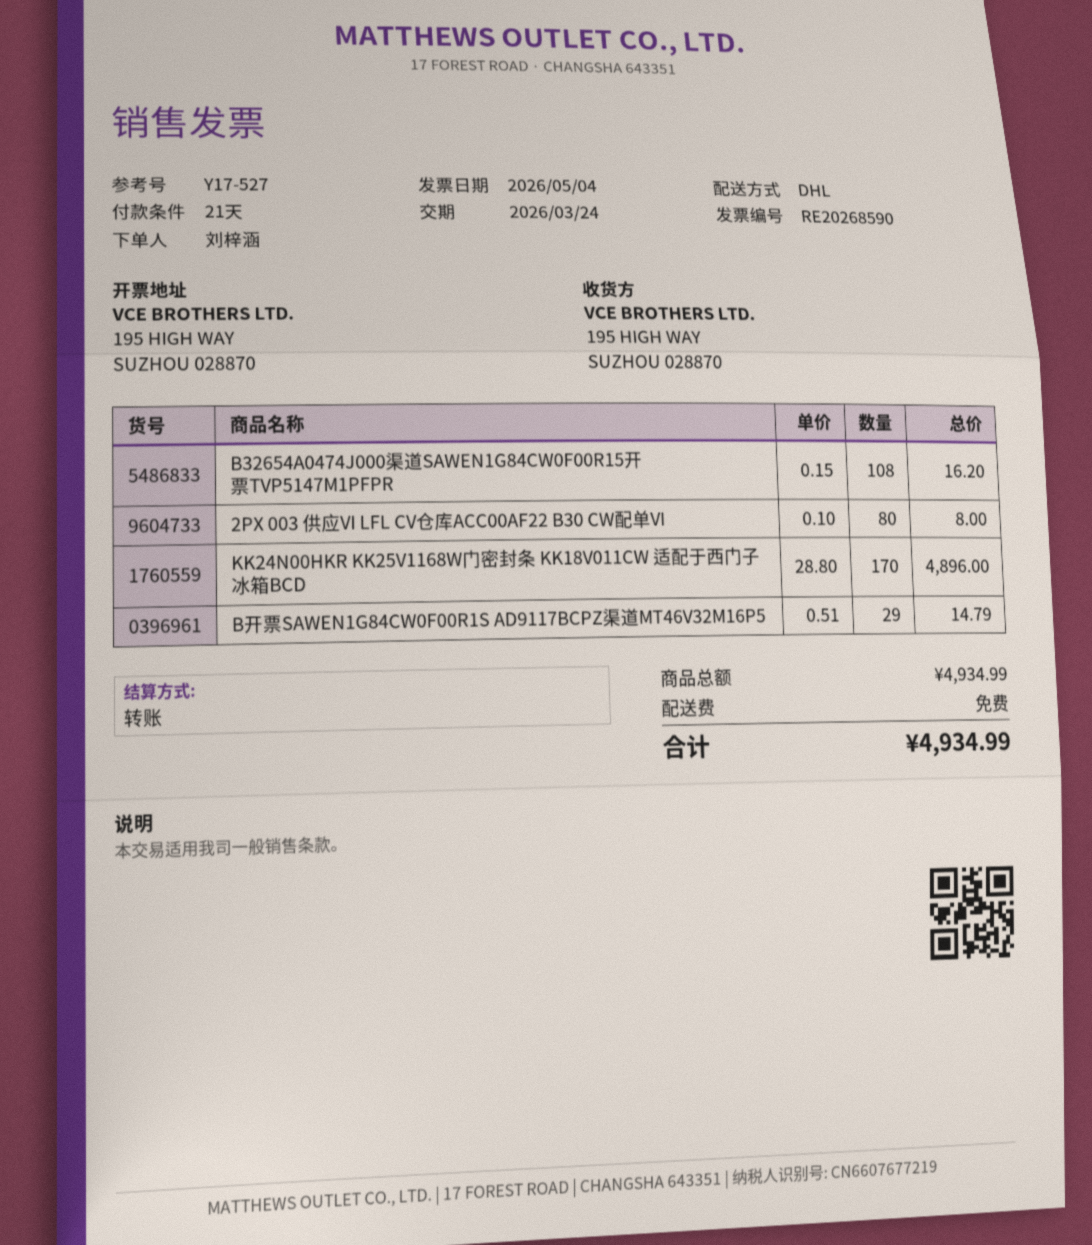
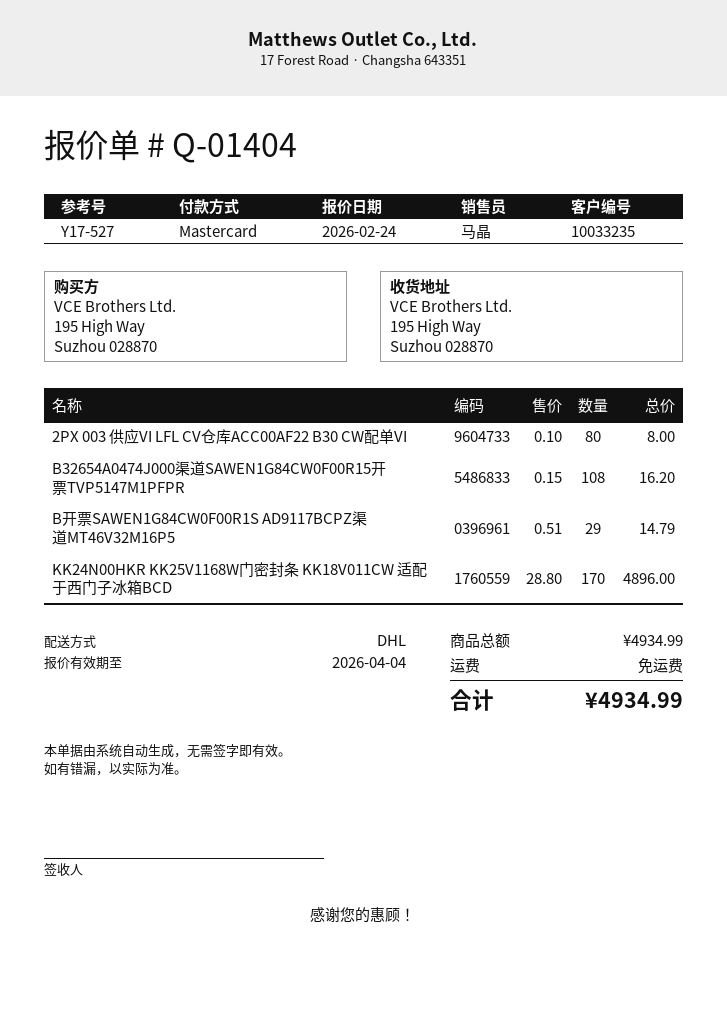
payment method: bank transfer -> Mastercard

